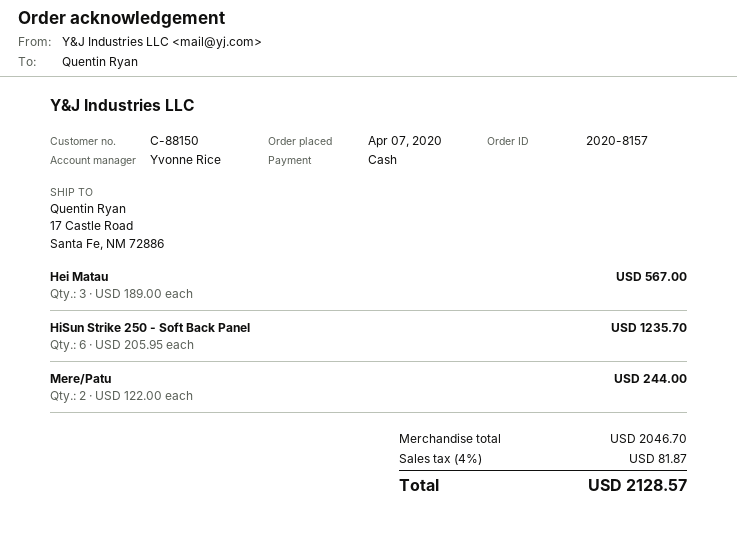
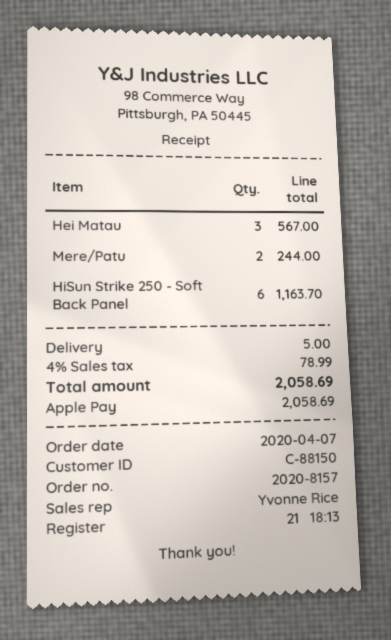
payment method: cash -> Apple Pay
HiSun Strike 250 - Soft Back Panel: 6 for 1235.70 -> 6 for 1163.70
shipping: none -> 5.00
tax: 4% = 81.87 -> 4% = 78.99
total: 2128.57 -> 2058.69

